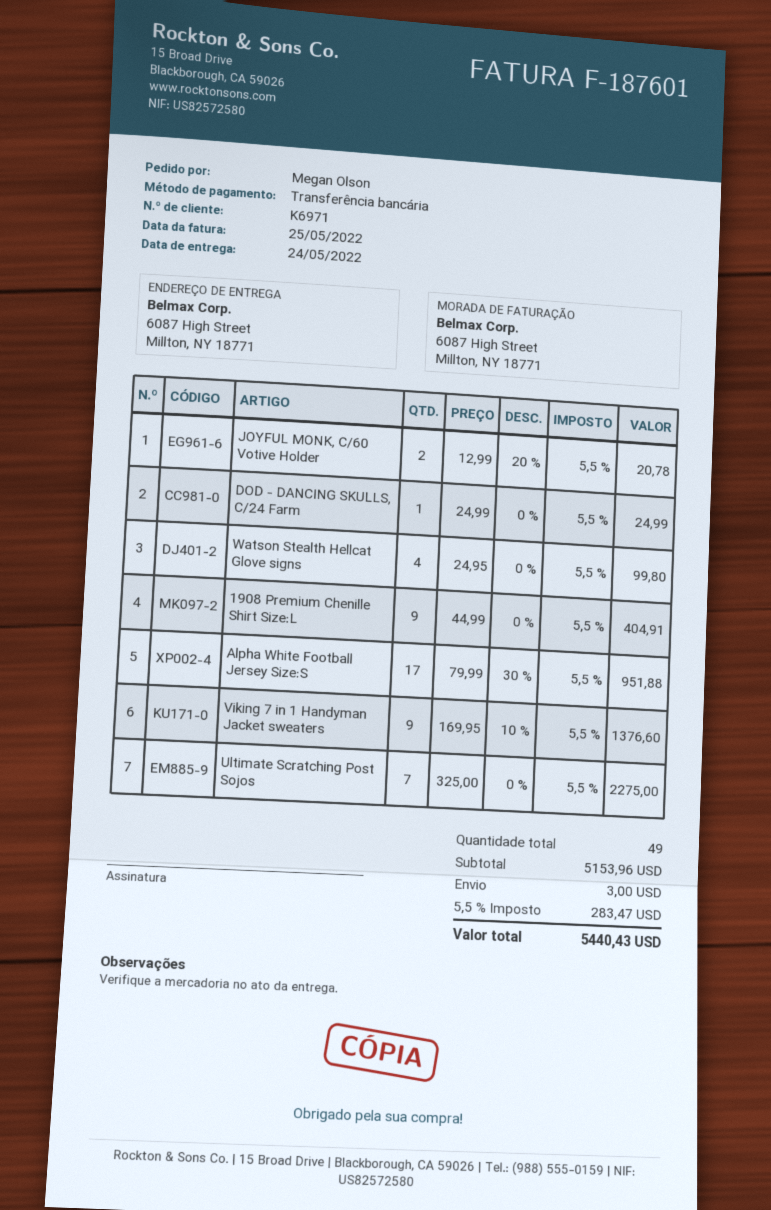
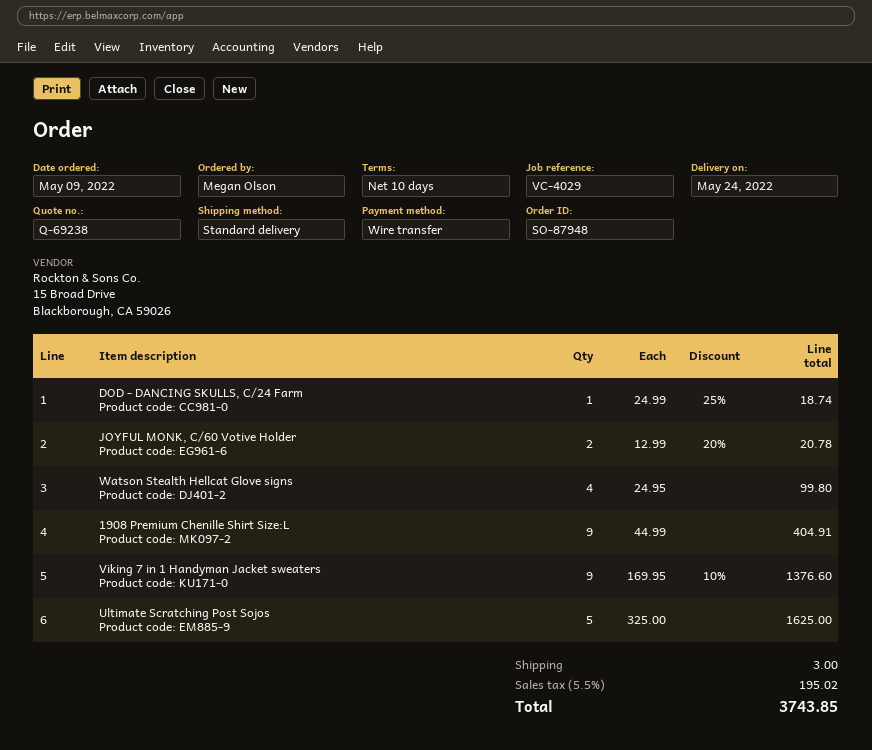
DOD - DANCING SKULLS, C/24 Farm: 1 x 24.99 = 24.99 -> 1 x 24.99 - 25% = 18.74
Alpha White Football Jersey Size:S: 17 x 79.99 - 30% = 951.88 -> none
Ultimate Scratching Post Sojos: 7 x 325.00 = 2275.00 -> 5 x 325.00 = 1625.00
tax: 5.5% = 283.47 -> 5.5% = 195.02
total: 5440.43 -> 3743.85

